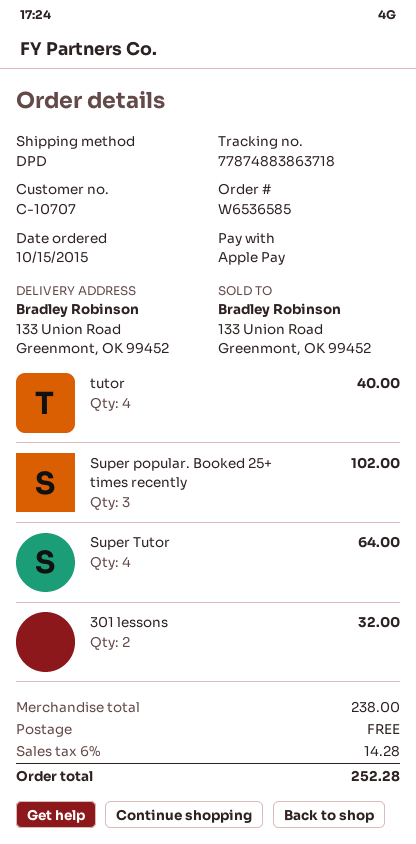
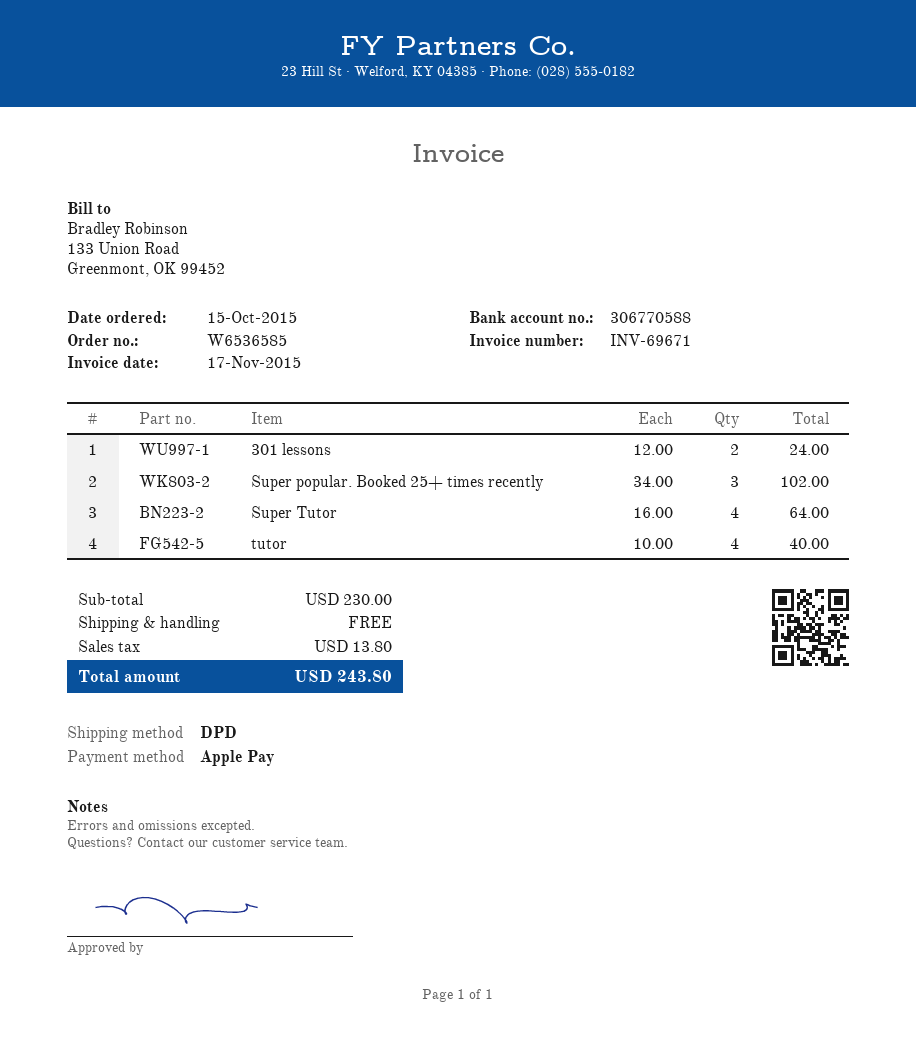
301 lessons: 2 for 32.00 -> 2 for 24.00
subtotal: 238.00 -> 230.00
tax: 14.28 -> 13.80
total: 252.28 -> 243.80

